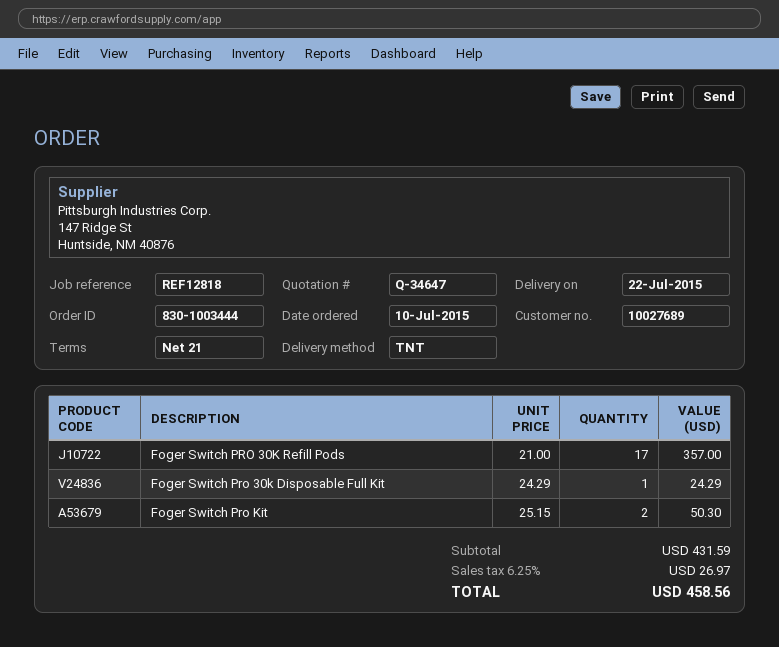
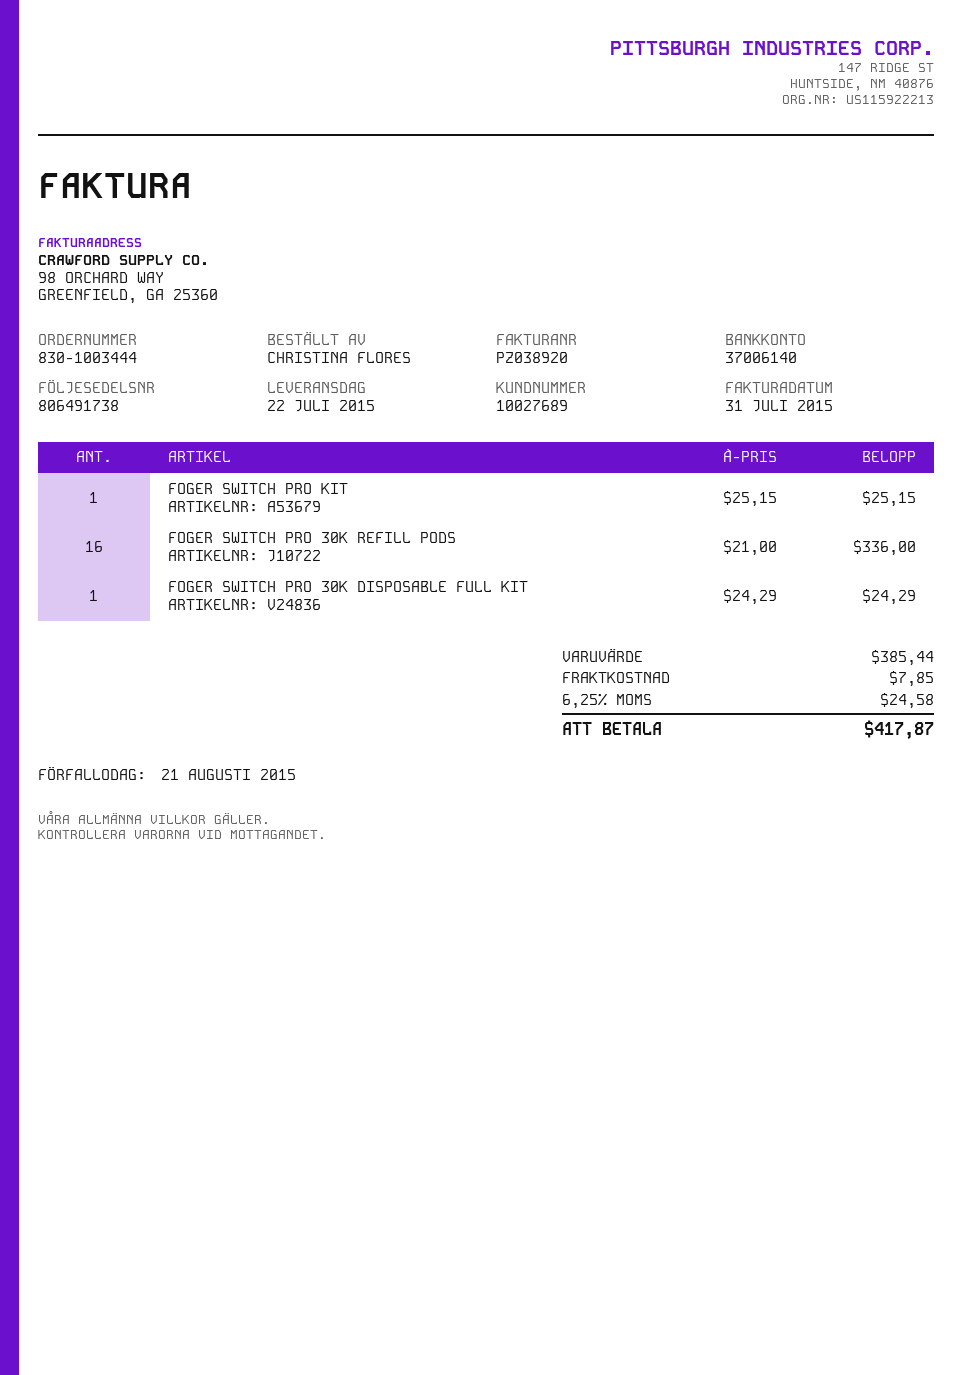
Foger Switch PRO 30K Refill Pods: 17 x 21.00 = 357.00 -> 16 x 21.00 = 336.00
Foger Switch Pro Kit: 2 x 25.15 = 50.30 -> 1 x 25.15 = 25.15
subtotal: 431.59 -> 385.44
shipping: none -> 7.85
tax: 6.25% = 26.97 -> 6.25% = 24.58
total: 458.56 -> 417.87

